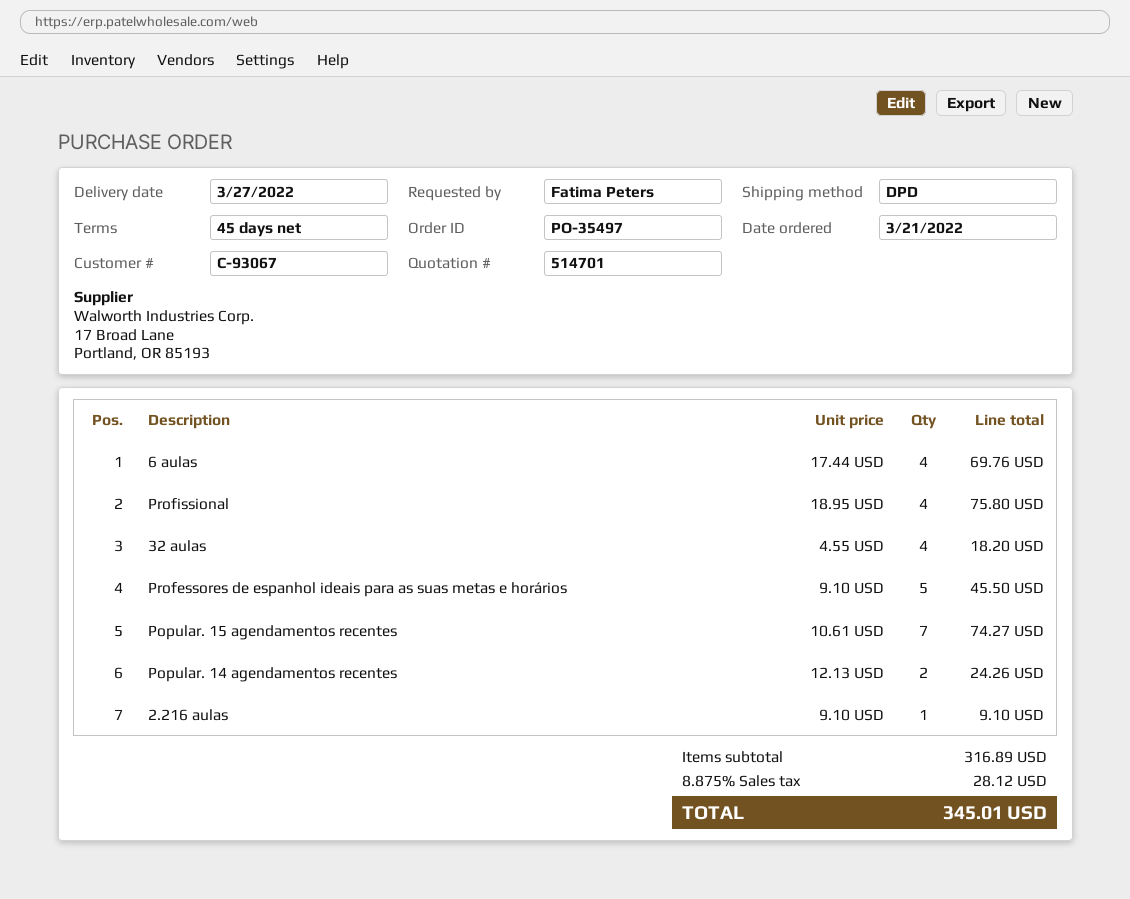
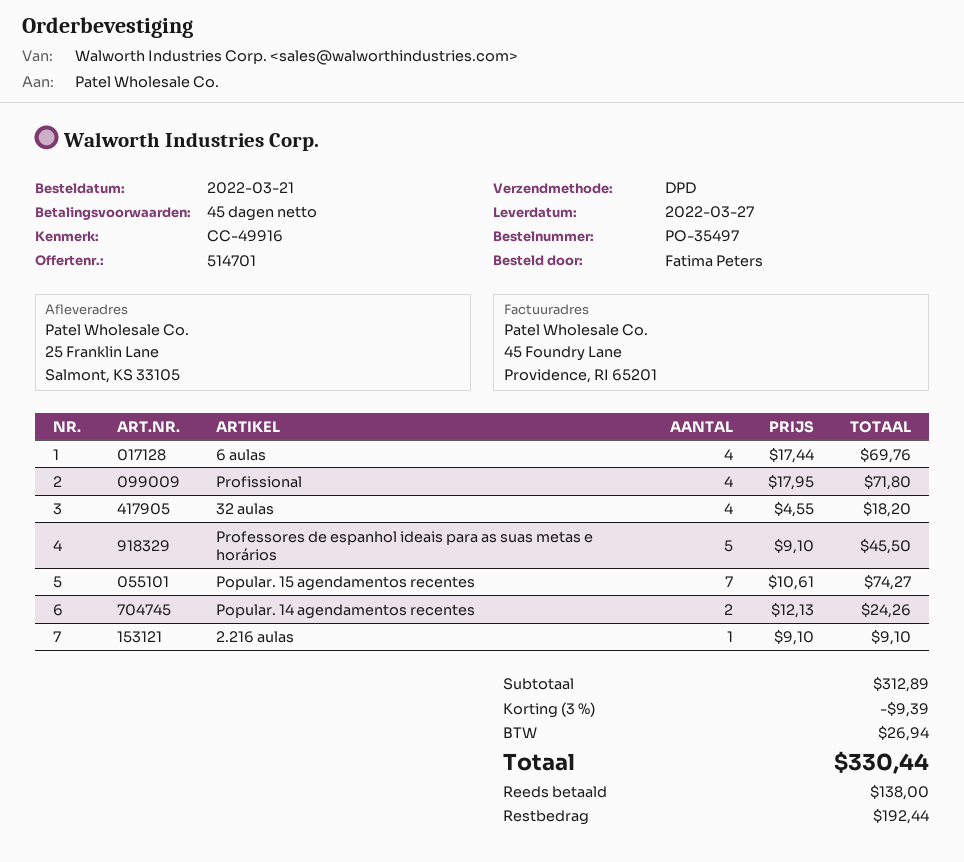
Profissional: 4 x 18.95 = 75.80 -> 4 x 17.95 = 71.80
subtotal: 316.89 -> 312.89
discount: none -> 3% = 9.39
tax: 28.12 -> 26.94
total: 345.01 -> 330.44

